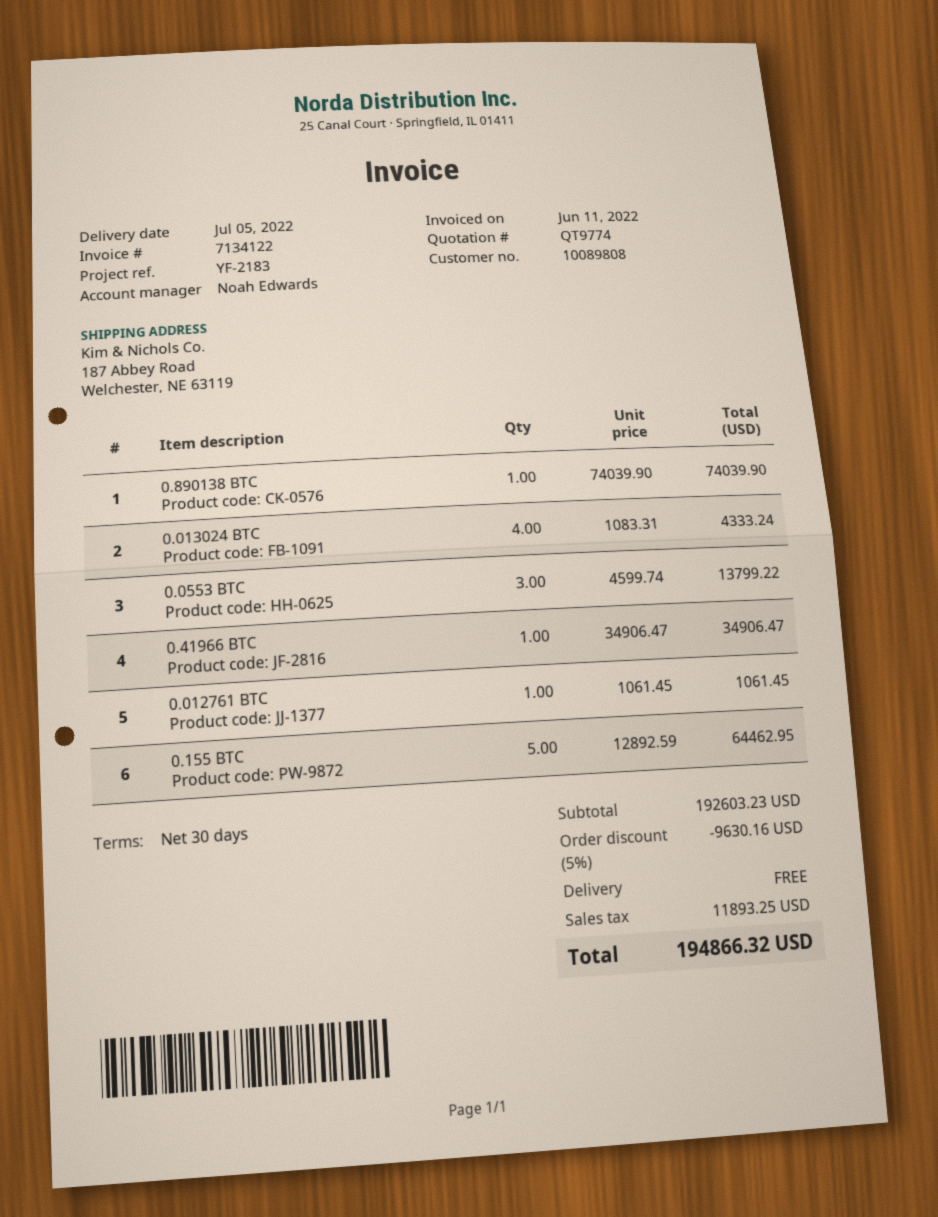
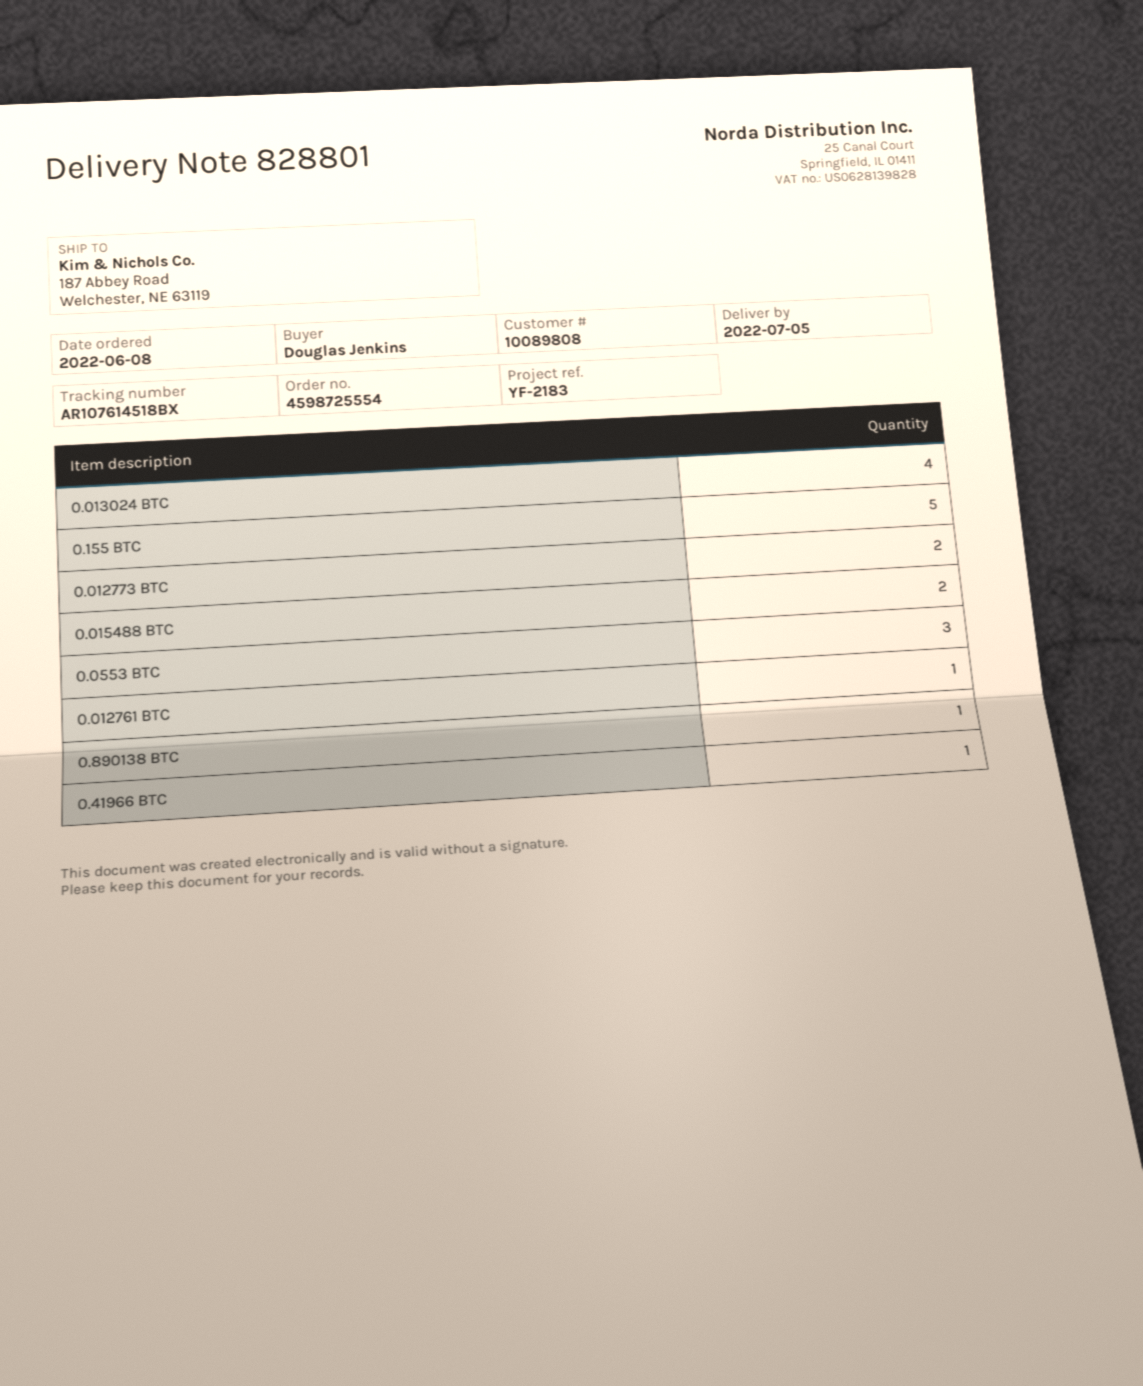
0.012773 BTC: none -> 2
0.015488 BTC: none -> 2

